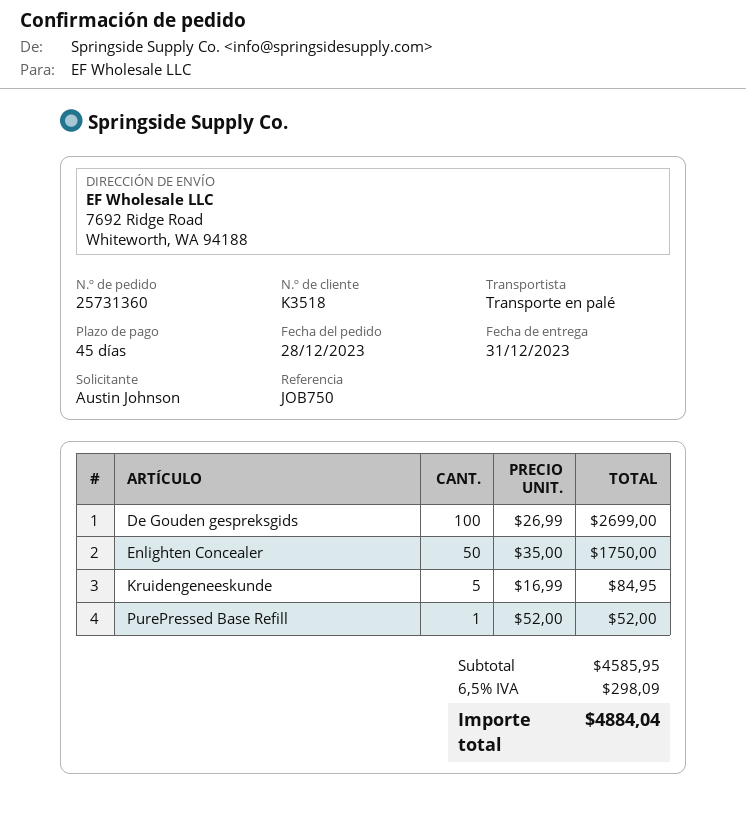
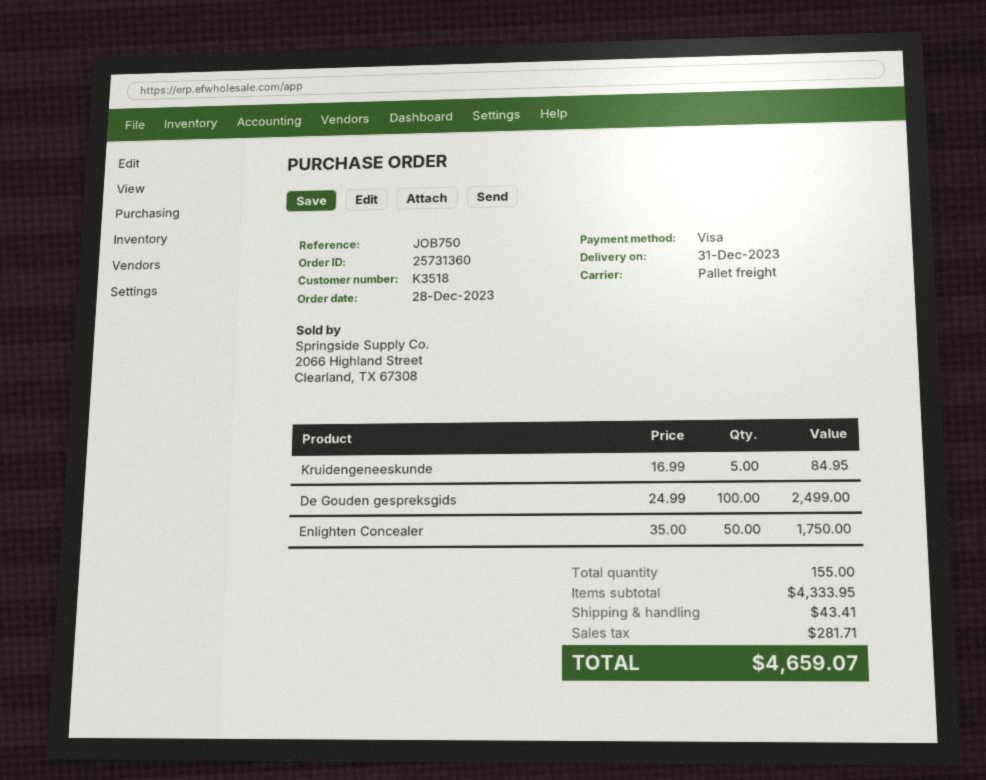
De Gouden gespreksgids: 100 x 26.99 = 2699.00 -> 100 x 24.99 = 2499.00
PurePressed Base Refill: 1 x 52.00 = 52.00 -> none
subtotal: 4585.95 -> 4333.95
shipping: none -> 43.41
tax: 298.09 -> 281.71
total: 4884.04 -> 4659.07

